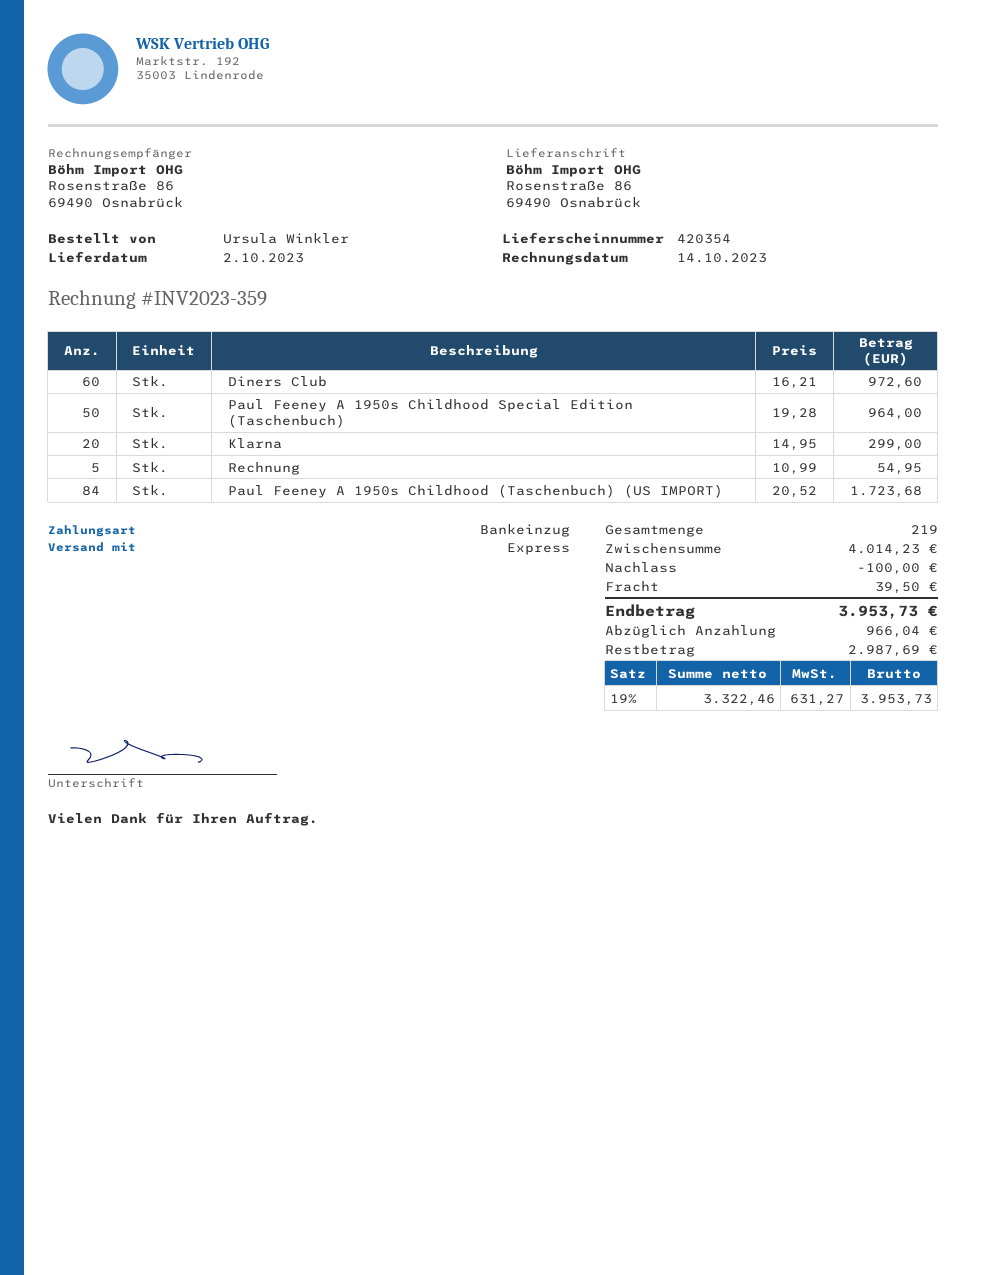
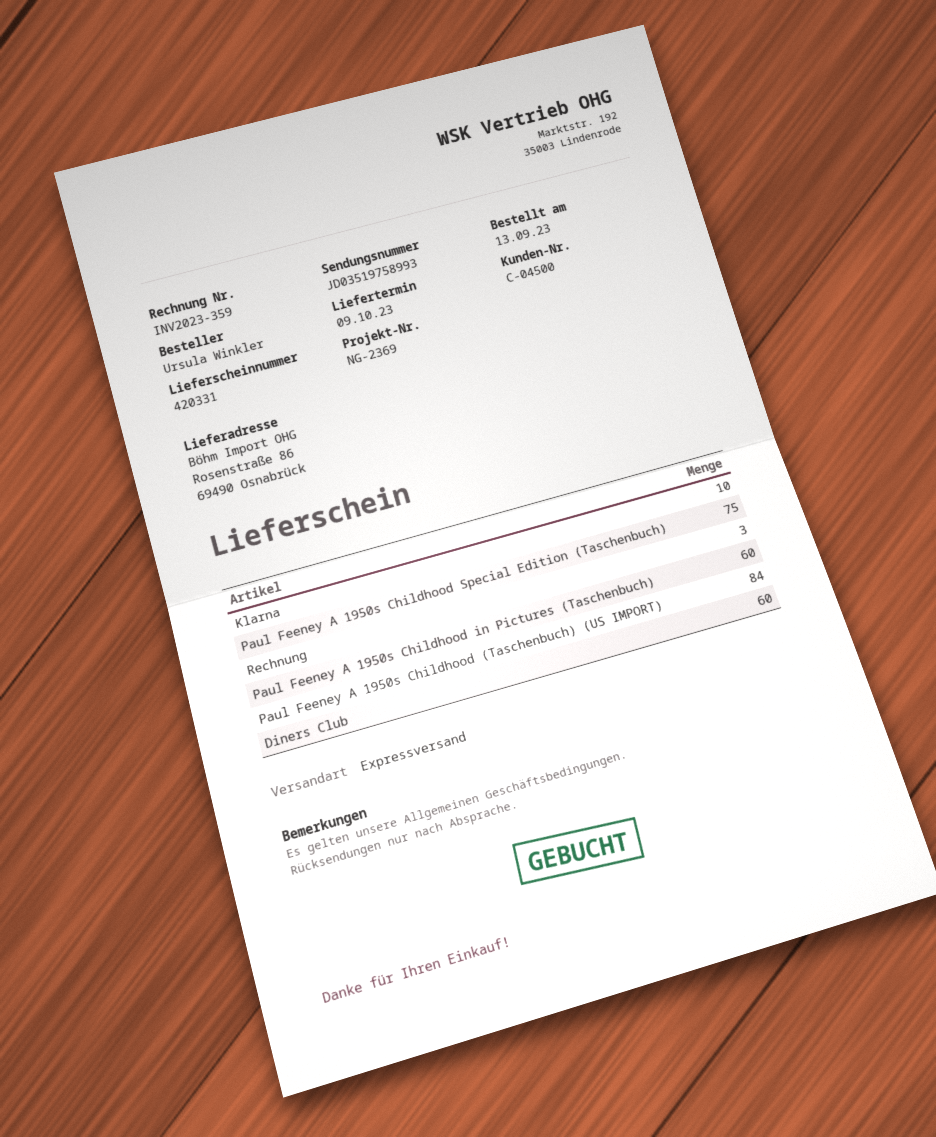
delivery note number: 420354 -> 420331
delivery date: 2023-10-02 -> 2023-10-09
Paul Feeney A 1950s Childhood Special Edition (Taschenbuch): 50 -> 75
Klarna: 20 -> 10
Rechnung: 5 -> 3
Paul Feeney A 1950s Childhood in Pictures (Taschenbuch): none -> 60

